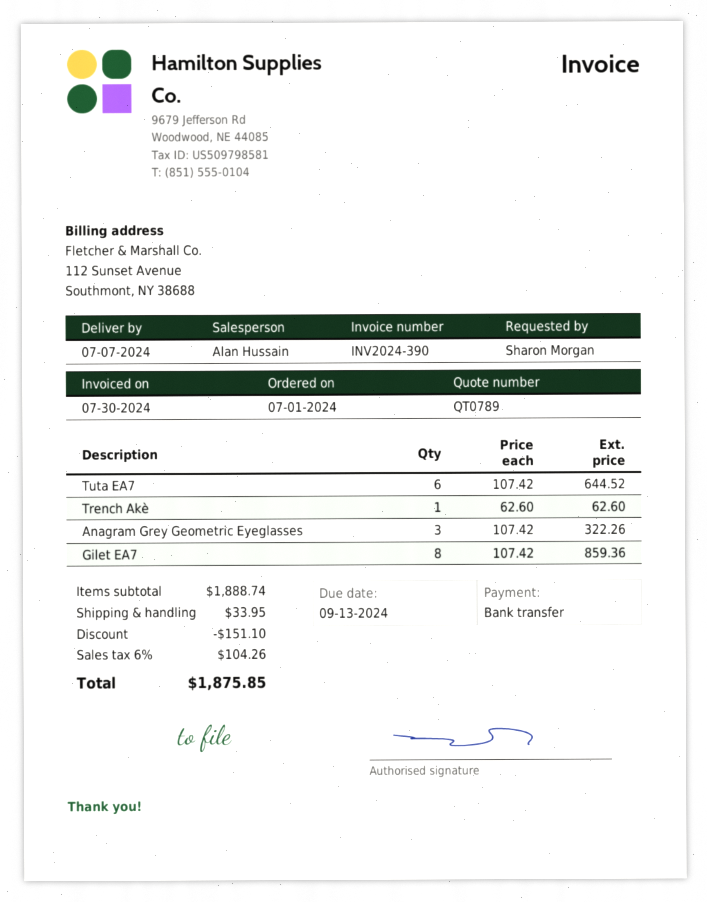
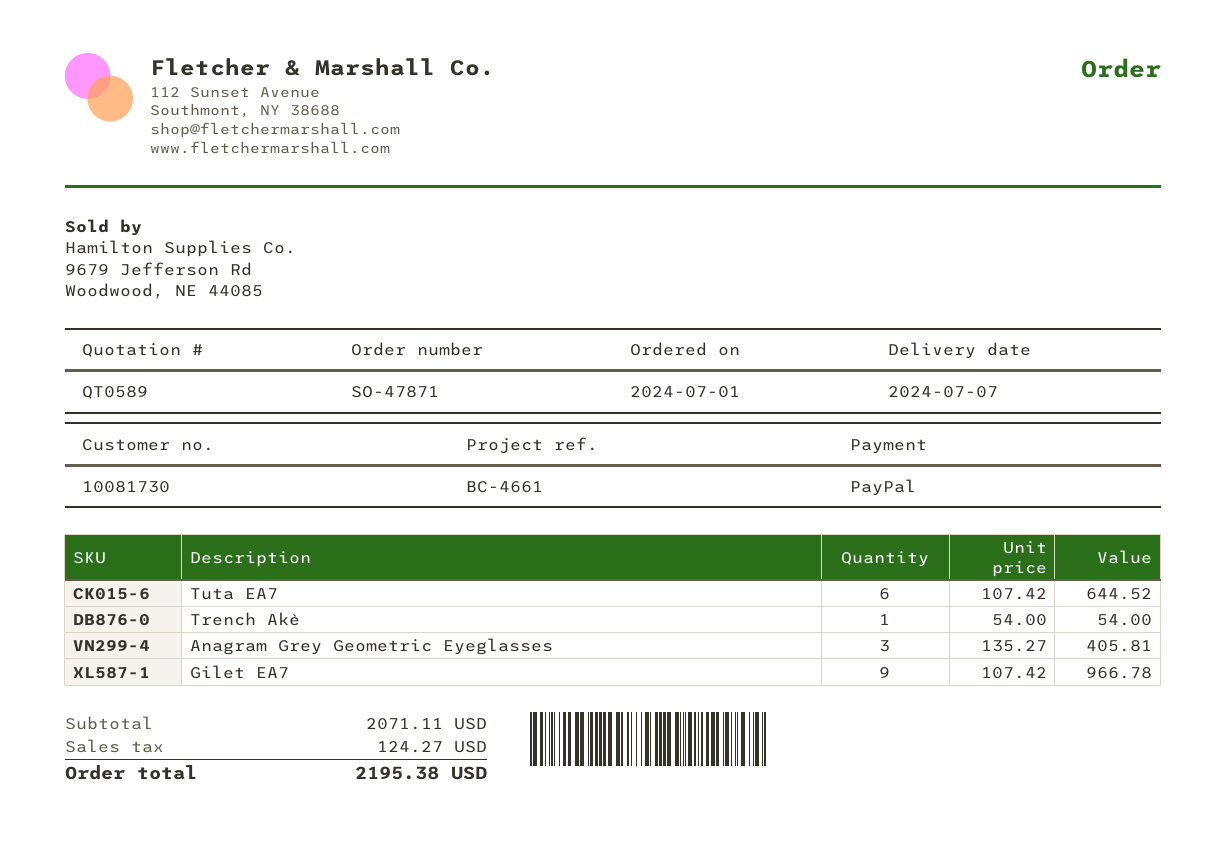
quote number: QT0789 -> QT0589
payment method: bank transfer -> PayPal
Trench Akè: 1 x 62.60 = 62.60 -> 1 x 54.00 = 54.00
Anagram Grey Geometric Eyeglasses: 3 x 107.42 = 322.26 -> 3 x 135.27 = 405.81
Gilet EA7: 8 x 107.42 = 859.36 -> 9 x 107.42 = 966.78
subtotal: 1888.74 -> 2071.11
discount: 151.10 -> none
shipping: 33.95 -> none
tax: 104.26 -> 124.27
total: 1875.85 -> 2195.38

